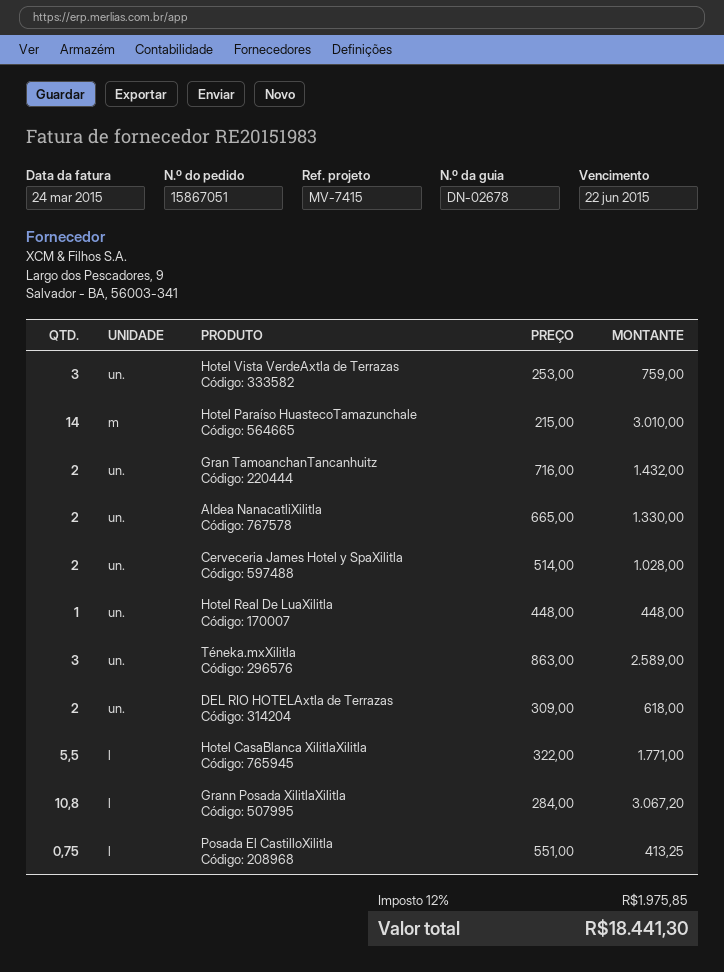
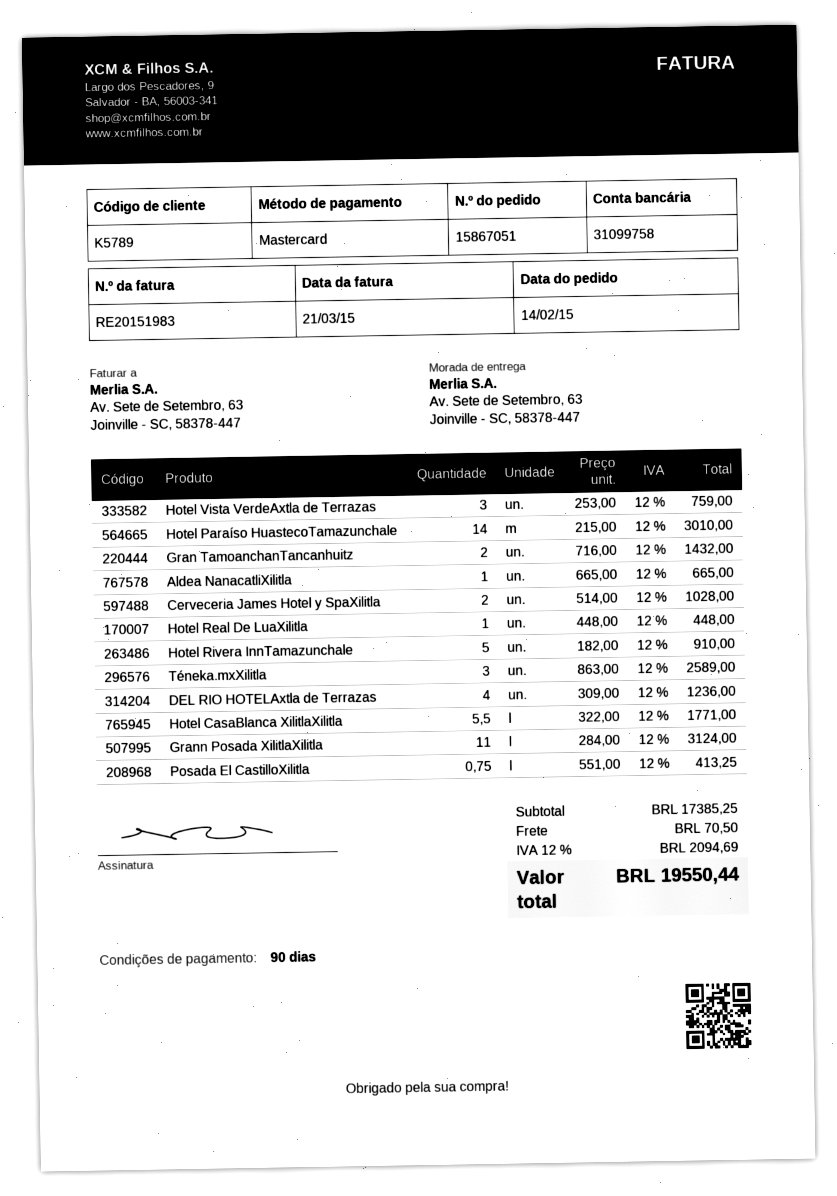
invoice date: 2015-03-24 -> 2015-03-21
Aldea NanacatliXilitla: 2 x 665.00 = 1330.00 -> 1 x 665.00 = 665.00
DEL RIO HOTELAxtla de Terrazas: 2 x 309.00 = 618.00 -> 4 x 309.00 = 1236.00
Grann Posada XilitlaXilitla: 10.8 x 284.00 = 3067.20 -> 11 x 284.00 = 3124.00
Hotel Rivera InnTamazunchale: none -> 5 x 182.00 = 910.00
shipping: none -> 70.50
tax: 12% = 1975.85 -> 12% = 2094.69
total: 18441.30 -> 19550.44

